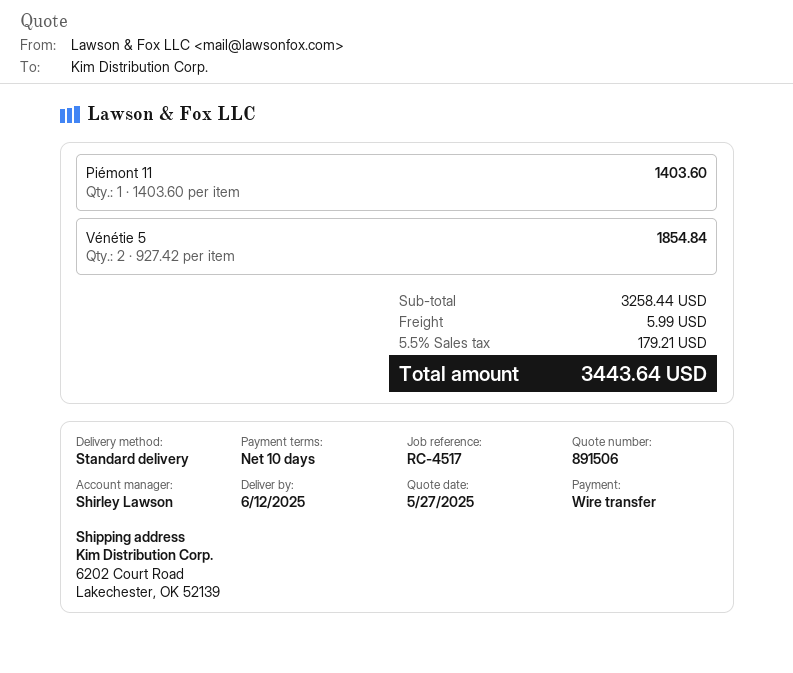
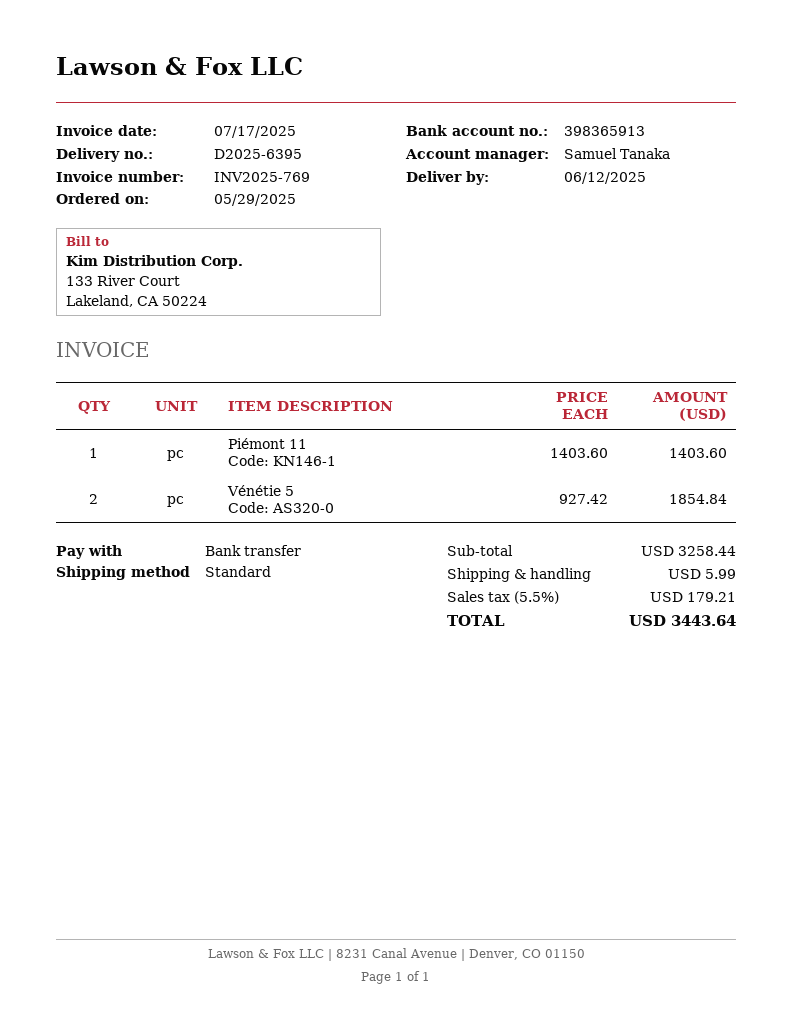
sales rep: Shirley Lawson -> Samuel Tanaka

